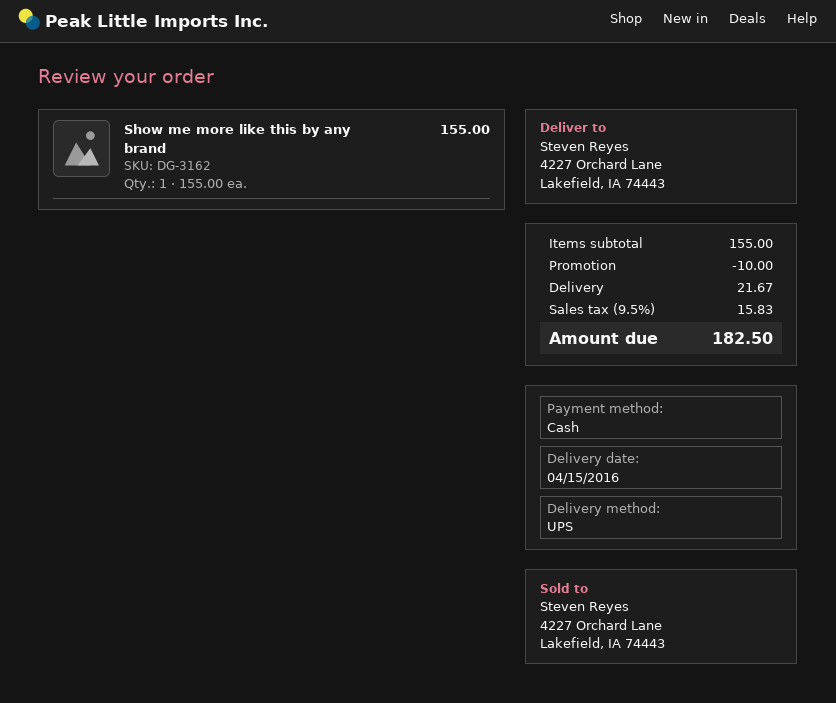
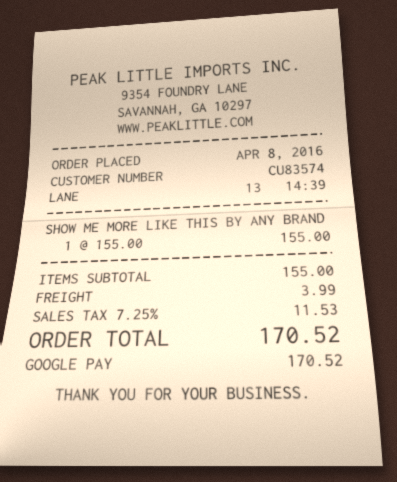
payment method: cash -> Google Pay
discount: 10.00 -> none
shipping: 21.67 -> 3.99
tax: 9.5% = 15.83 -> 7.25% = 11.53
total: 182.50 -> 170.52

